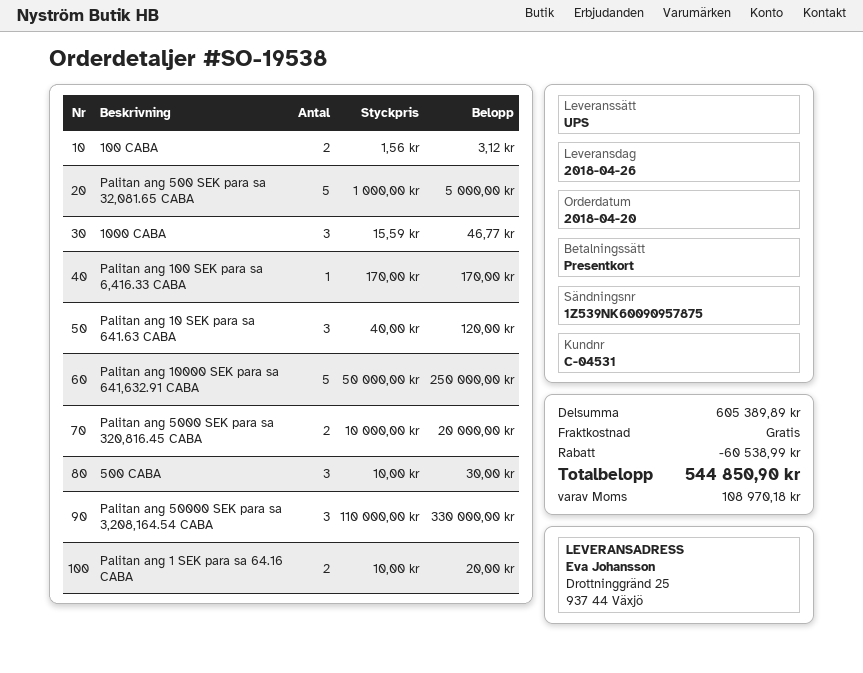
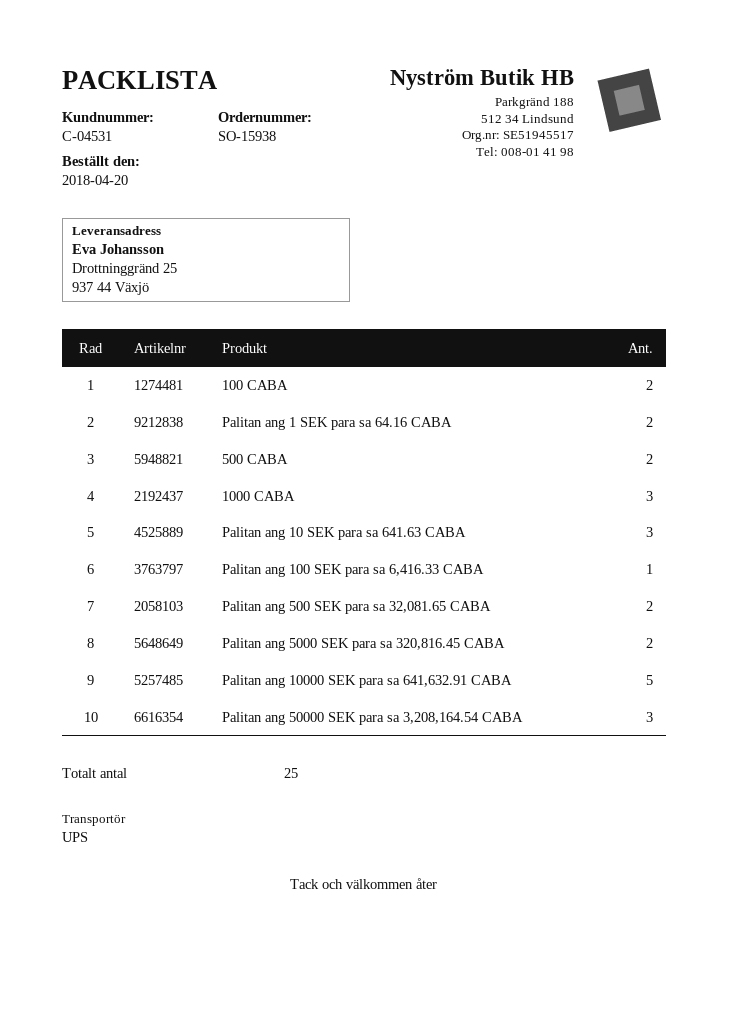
order number: SO-19538 -> SO-15938
Palitan ang 500 SEK para sa 32,081.65 CABA: 5 -> 2
500 CABA: 3 -> 2

